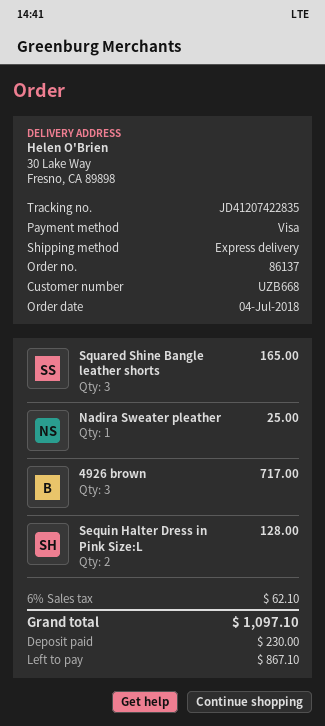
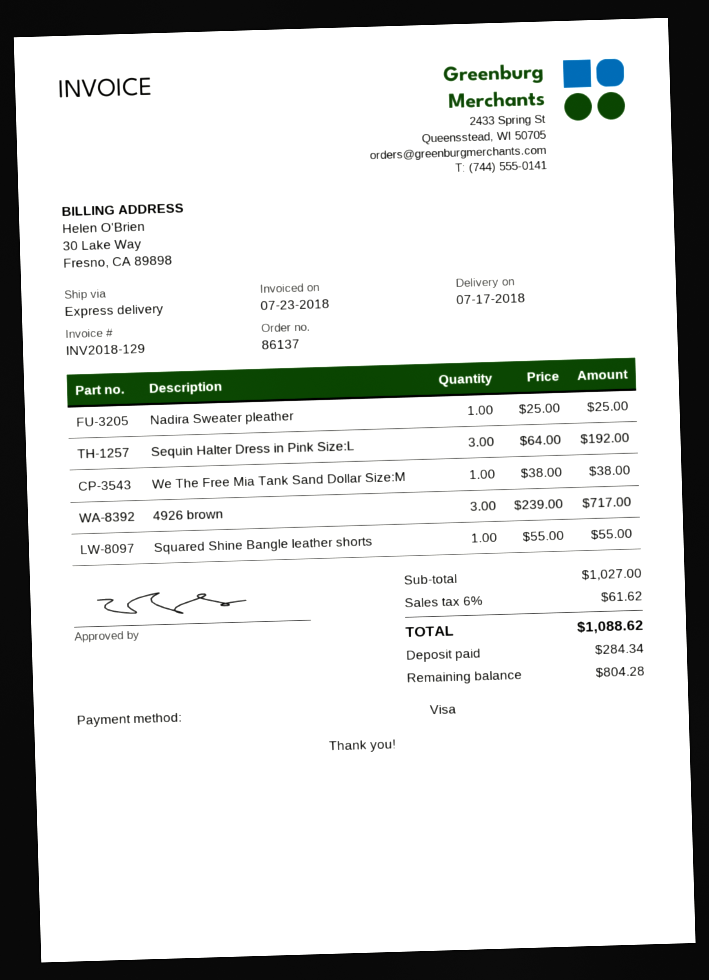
Squared Shine Bangle leather shorts: 3 for 165.00 -> 1 for 55.00
Sequin Halter Dress in Pink Size:L: 2 for 128.00 -> 3 for 192.00
We The Free Mia Tank Sand Dollar Size:M: none -> 1 for 38.00
tax: 6% = 62.10 -> 6% = 61.62
total: 1097.10 -> 1088.62
deposit: 230.00 -> 284.34
balance: 867.10 -> 804.28

